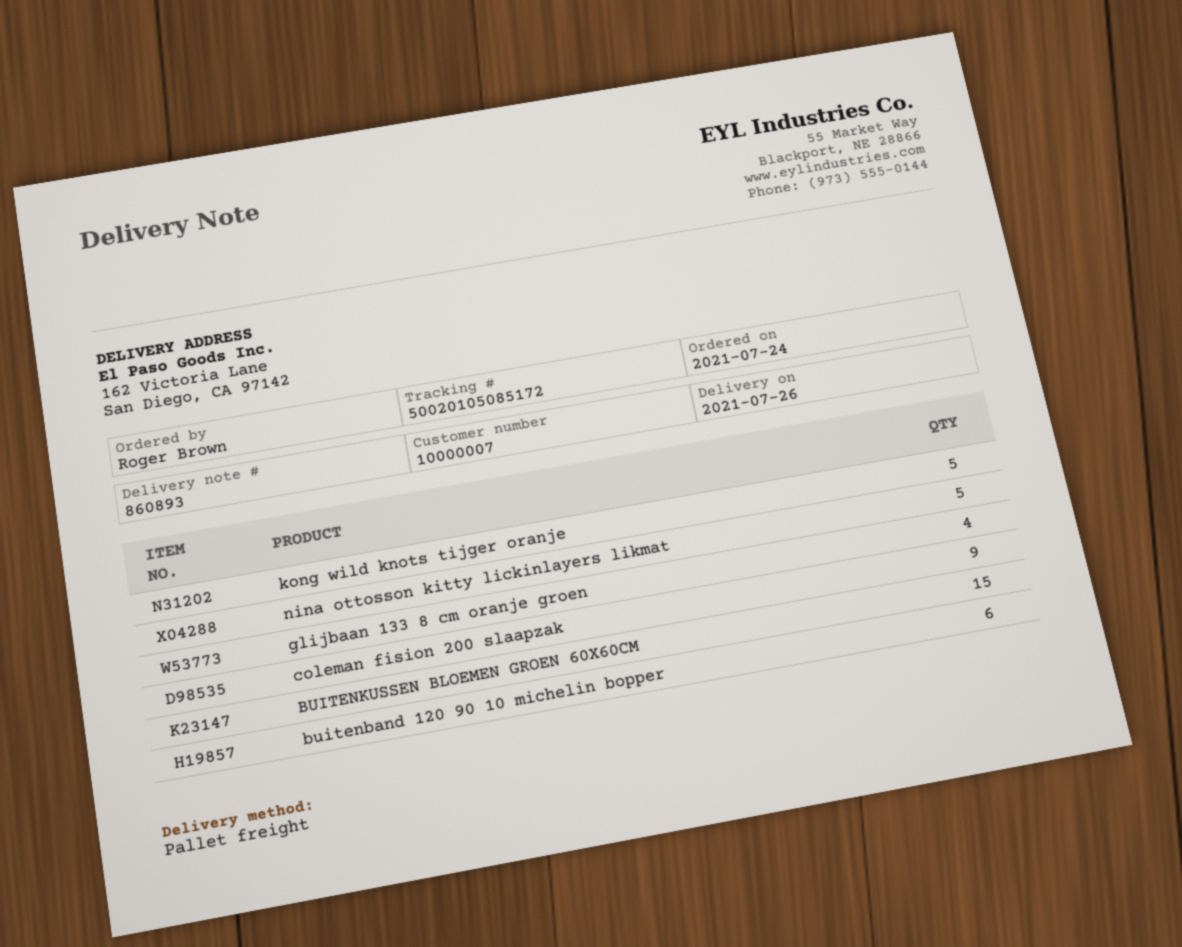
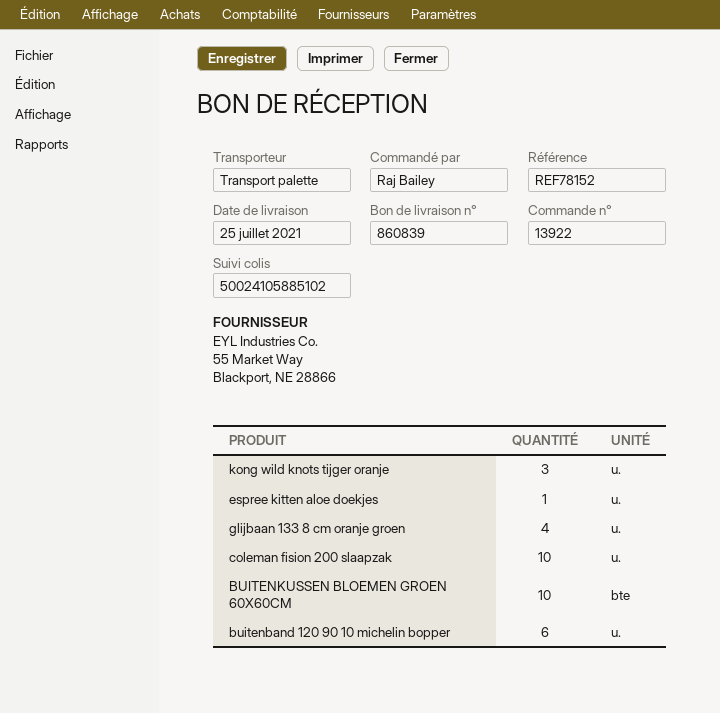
delivery note number: 860893 -> 860839
delivery date: 2021-07-26 -> 2021-07-25
ordered by: Roger Brown -> Raj Bailey
tracking number: 50020105085172 -> 50024105885102
kong wild knots tijger oranje: 5 -> 3
nina ottosson kitty lickinlayers likmat: 5 -> none
coleman fision 200 slaapzak: 9 -> 10
BUITENKUSSEN BLOEMEN GROEN 60X60CM: 15 -> 10
espree kitten aloe doekjes: none -> 1

